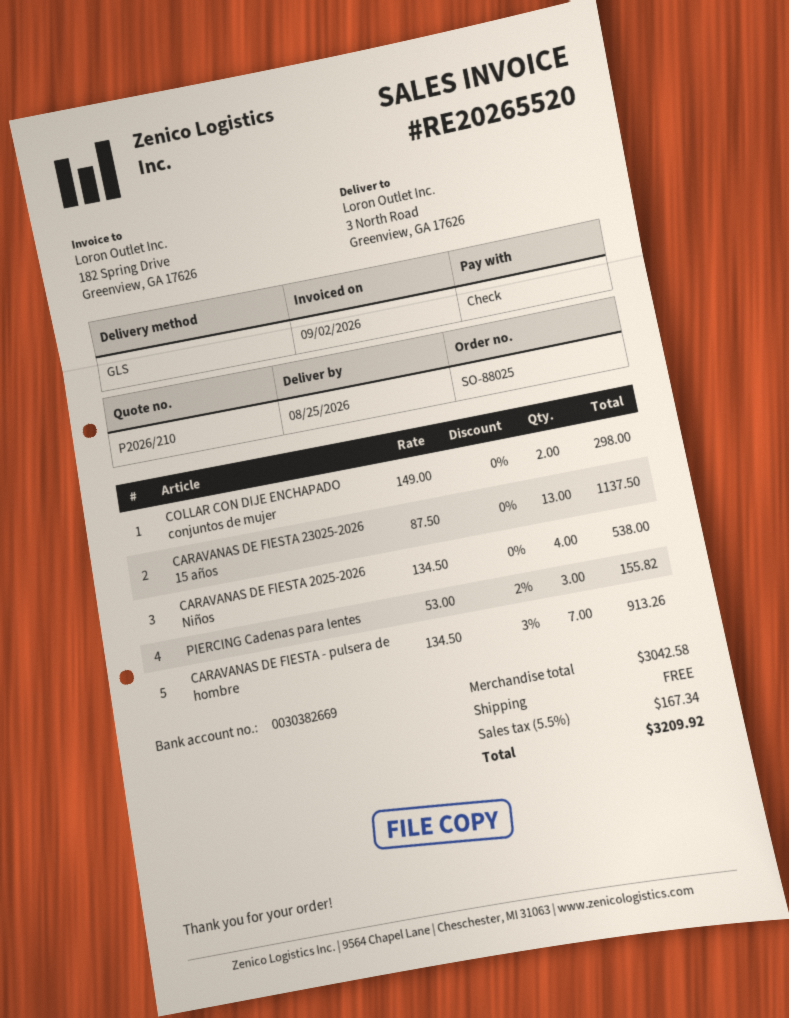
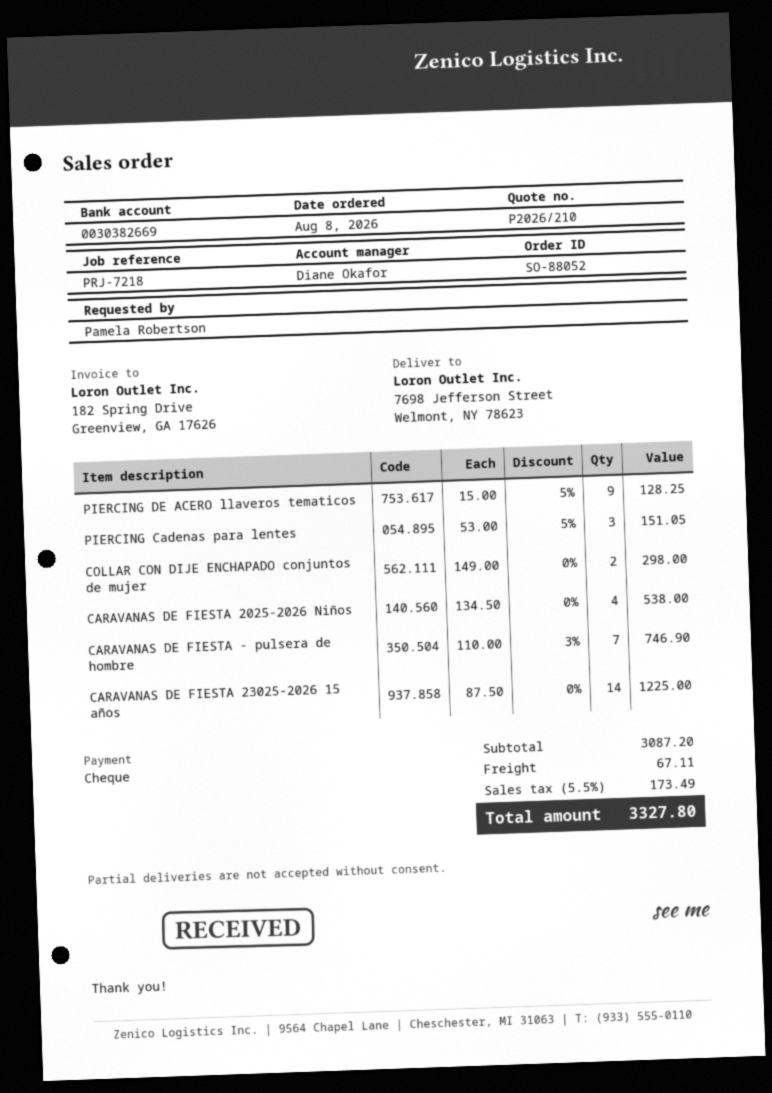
order number: SO-88025 -> SO-88052
ship to: 3 North Road, Greenview, GA 17626 -> 7698 Jefferson Street, Welmont, NY 78623
CARAVANAS DE FIESTA 23025-2026 15 años: 13 x 87.50 = 1137.50 -> 14 x 87.50 = 1225.00
PIERCING Cadenas para lentes: 3 x 53.00 - 2% = 155.82 -> 3 x 53.00 - 5% = 151.05
CARAVANAS DE FIESTA - pulsera de hombre: 7 x 134.50 - 3% = 913.26 -> 7 x 110.00 - 3% = 746.90
PIERCING DE ACERO llaveros tematicos: none -> 9 x 15.00 - 5% = 128.25
subtotal: 3042.58 -> 3087.20
shipping: 0.00 -> 67.11
tax: 5.5% = 167.34 -> 5.5% = 173.49
total: 3209.92 -> 3327.80

